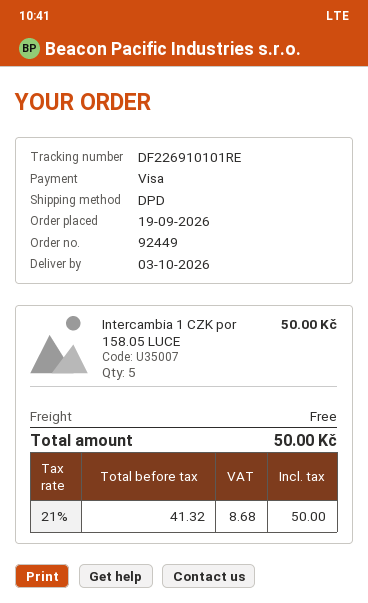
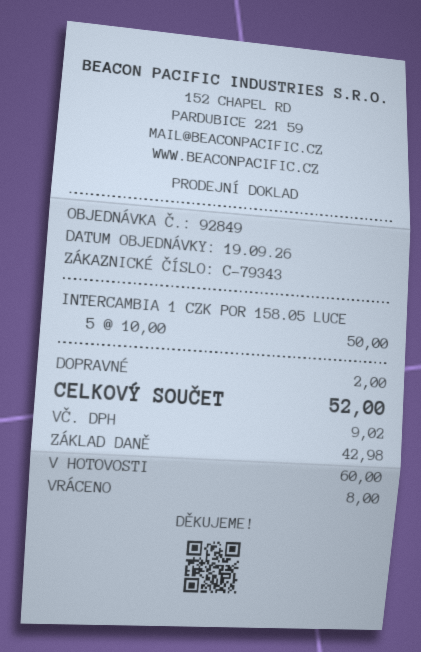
order number: 92449 -> 92849
payment method: Visa -> cash
shipping: 0.00 -> 2.00
net: 41.32 -> 42.98
tax: 8.68 -> 9.02
total: 50.00 -> 52.00

